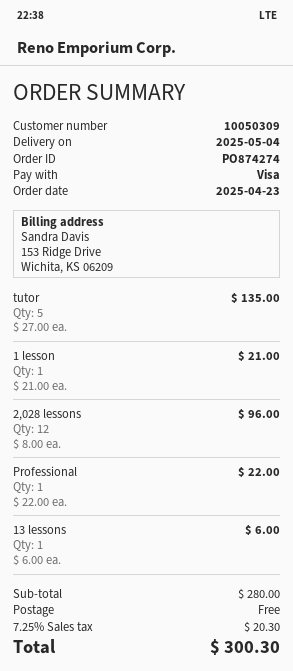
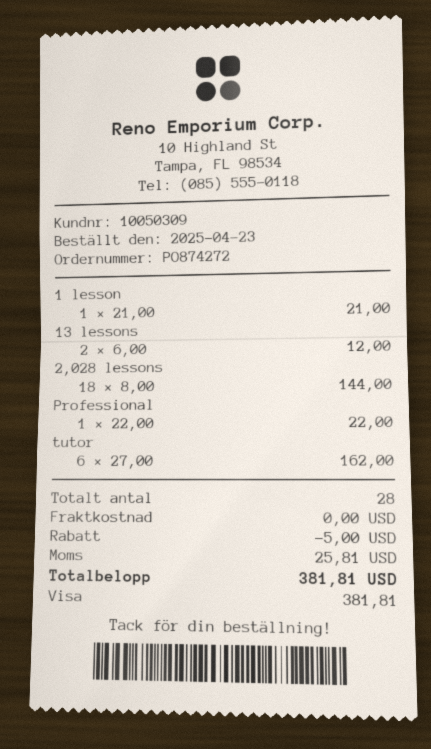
order number: PO874274 -> PO874272
tutor: 5 x 27.00 = 135.00 -> 6 x 27.00 = 162.00
2,028 lessons: 12 x 8.00 = 96.00 -> 18 x 8.00 = 144.00
13 lessons: 1 x 6.00 = 6.00 -> 2 x 6.00 = 12.00
discount: none -> 5.00
tax: 20.30 -> 25.81
total: 300.30 -> 381.81

